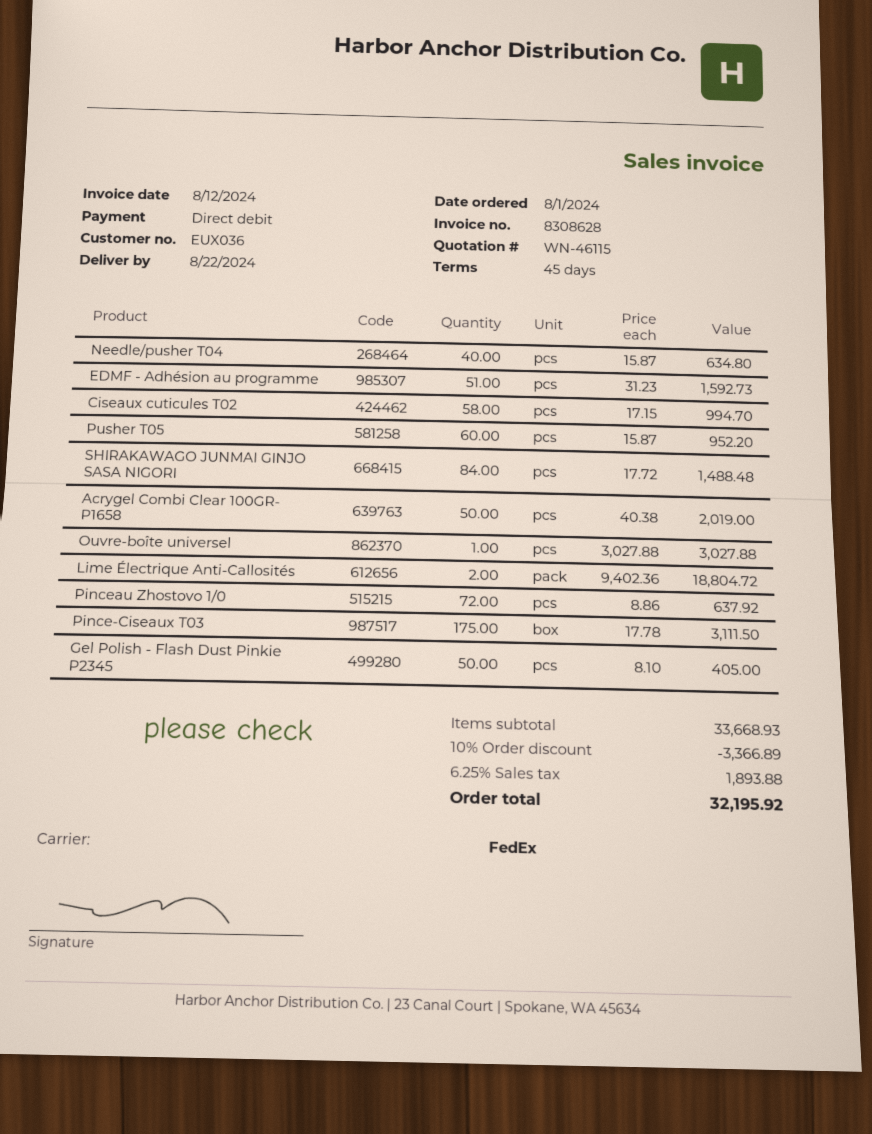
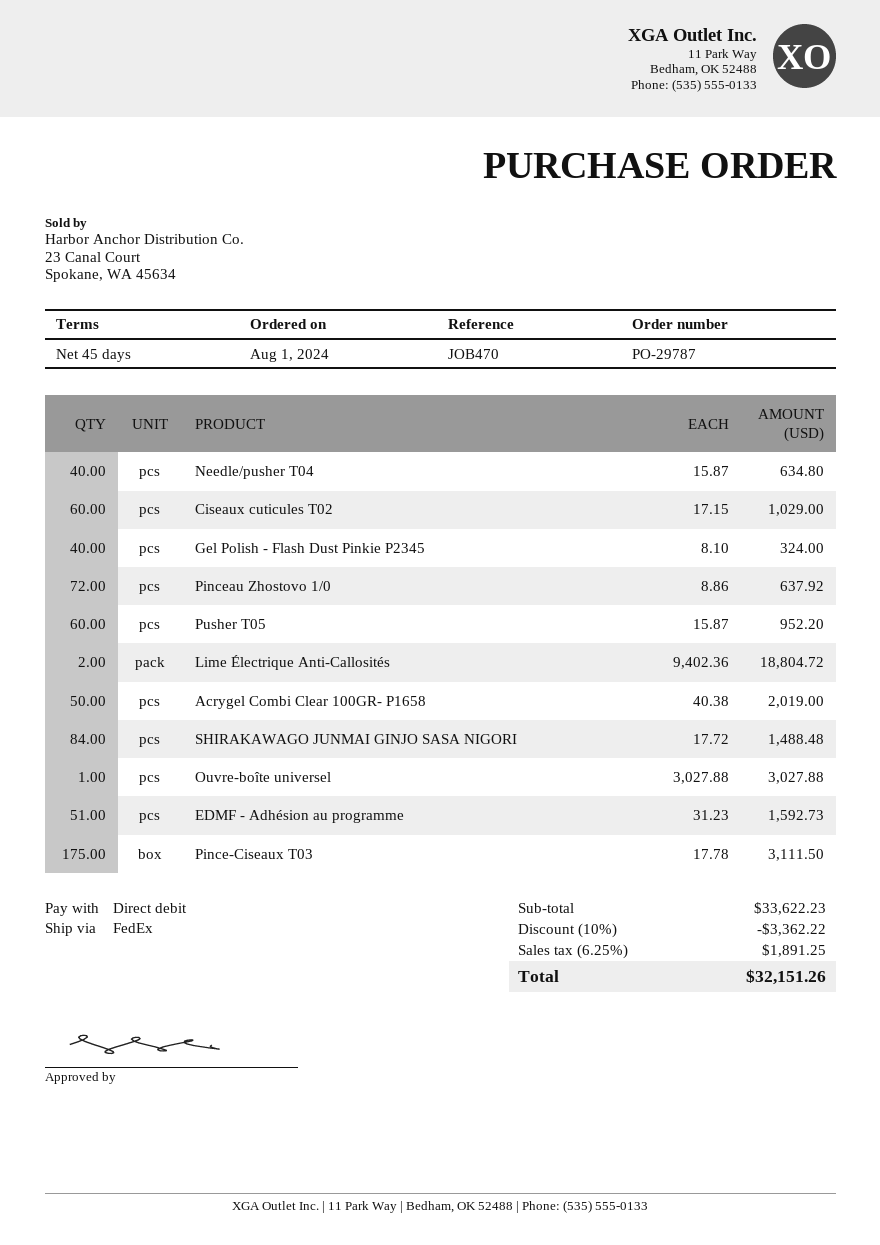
Ciseaux cuticules T02: 58 x 17.15 = 994.70 -> 60 x 17.15 = 1029.00
Gel Polish - Flash Dust Pinkie P2345: 50 x 8.10 = 405.00 -> 40 x 8.10 = 324.00
subtotal: 33668.93 -> 33622.23
discount: 10% = 3366.89 -> 10% = 3362.22
tax: 6.25% = 1893.88 -> 6.25% = 1891.25
total: 32195.92 -> 32151.26

